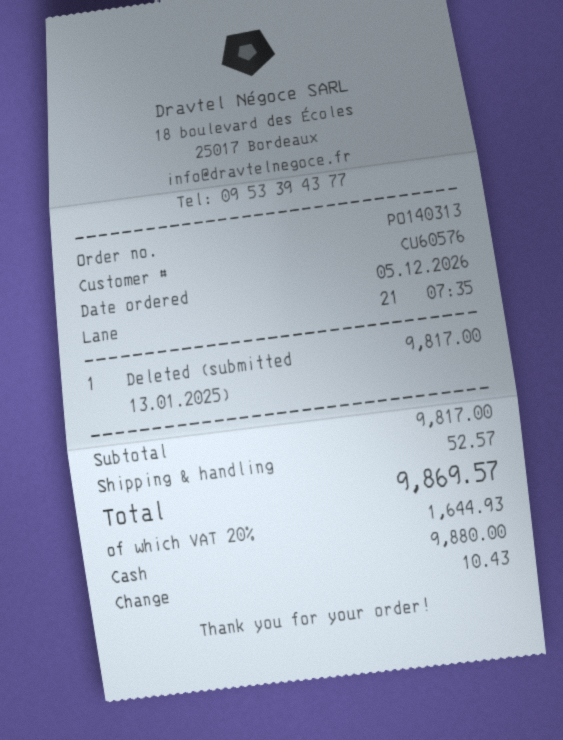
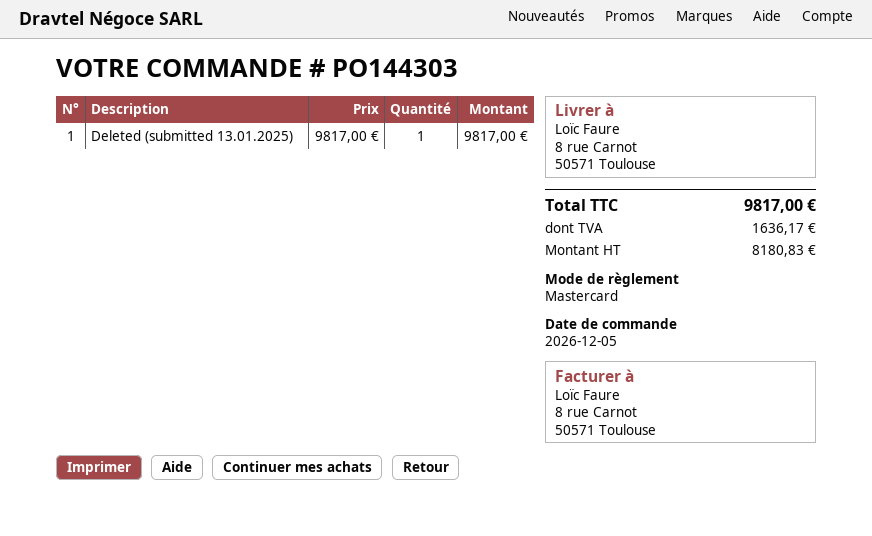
order number: PO140313 -> PO144303
payment method: cash -> Mastercard
shipping: 52.57 -> none
tax: 1644.93 -> 1636.17
total: 9869.57 -> 9817.00

